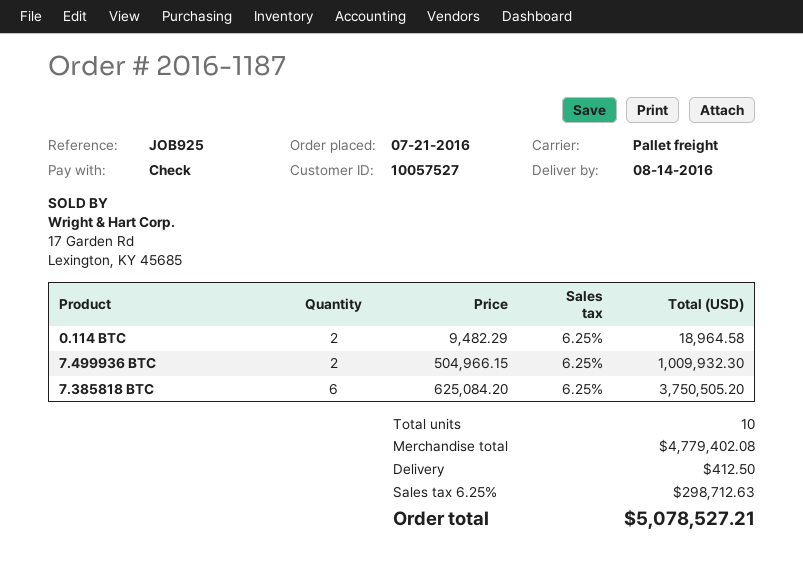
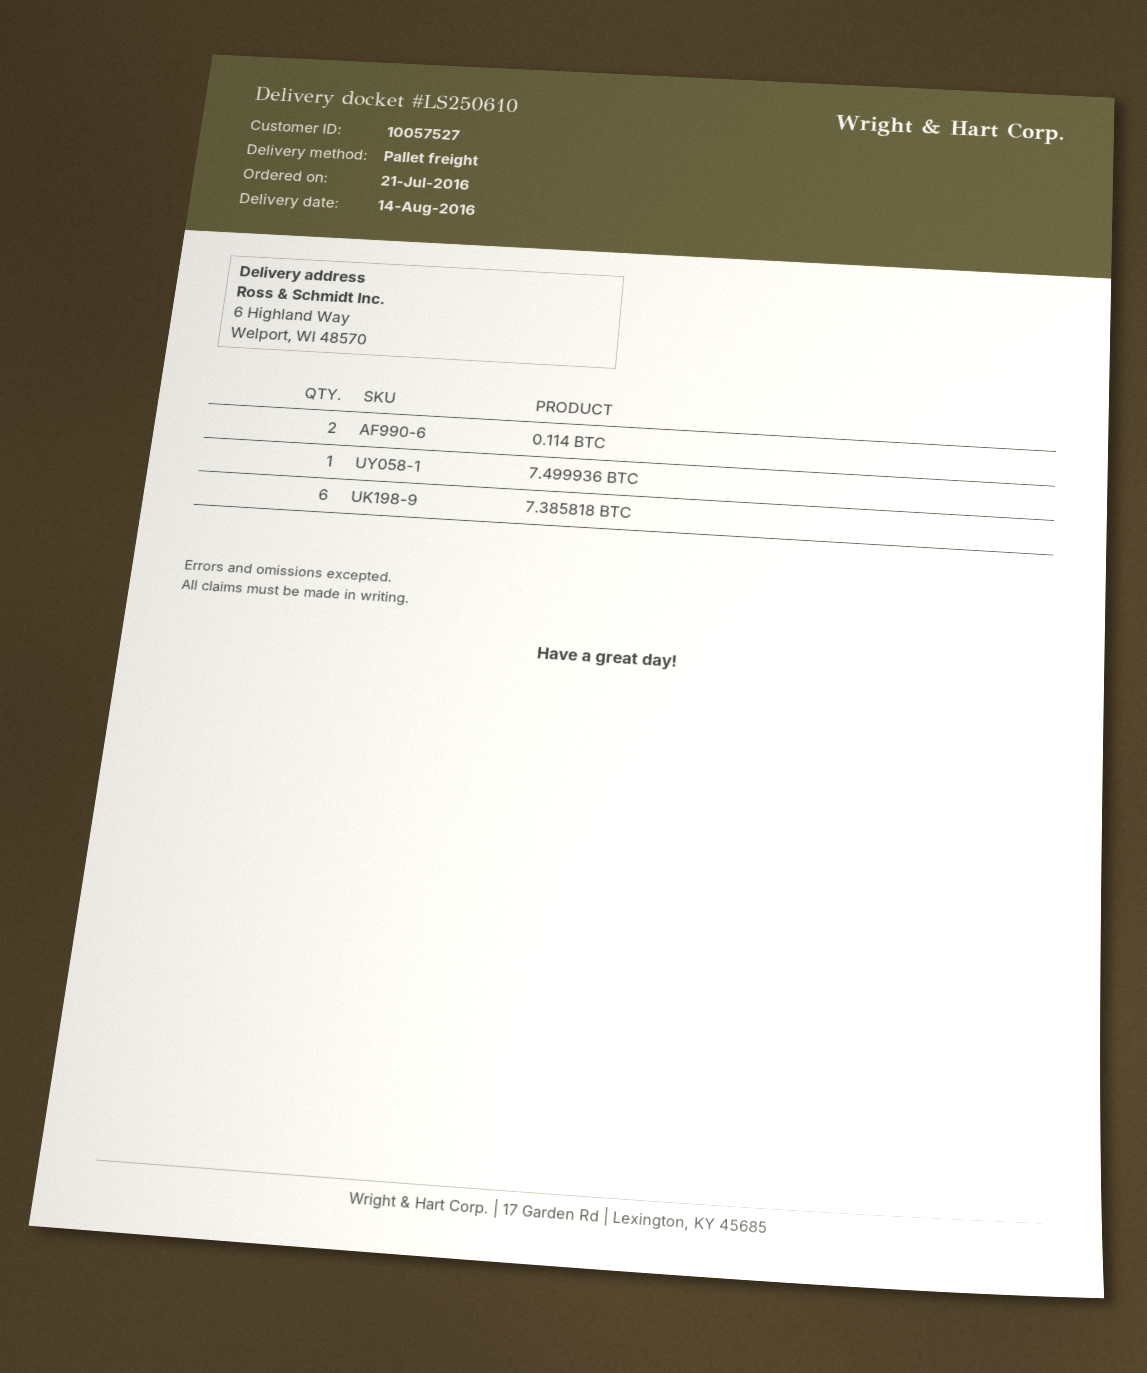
7.499936 BTC: 2 -> 1

